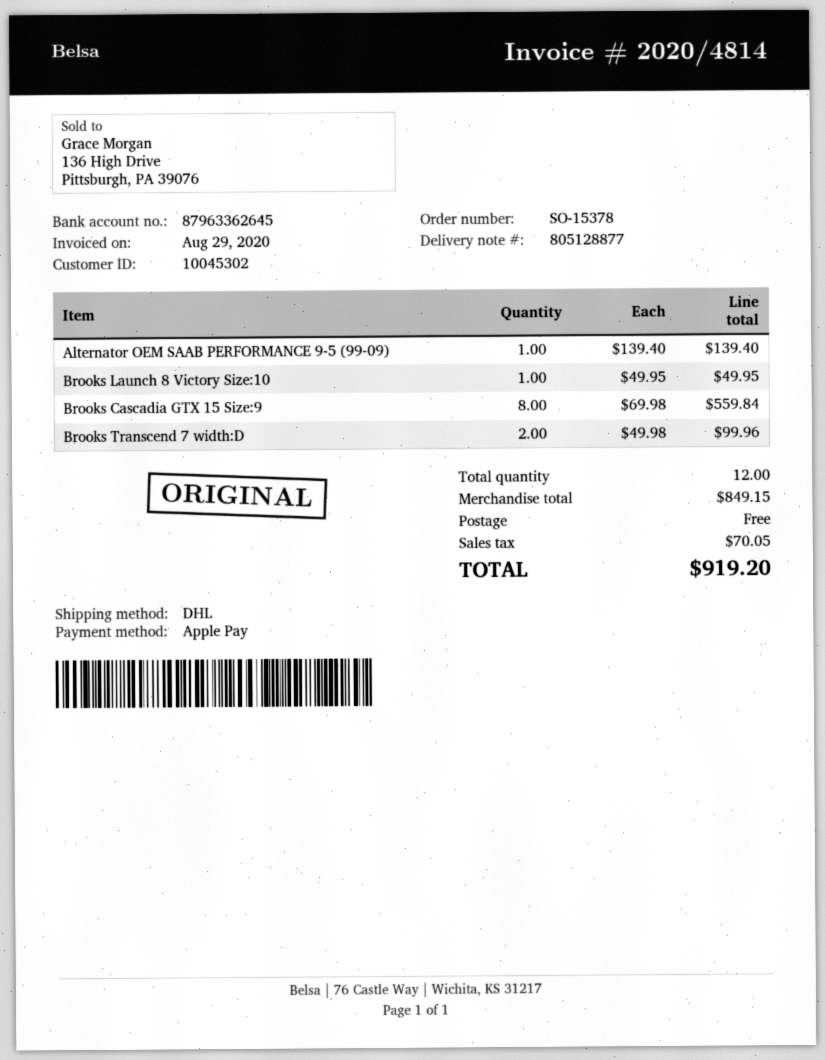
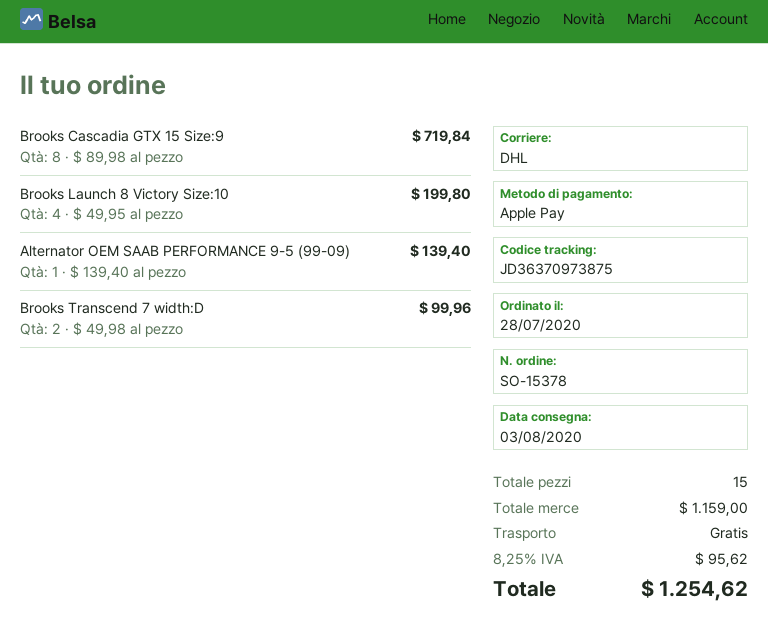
Brooks Launch 8 Victory Size:10: 1 x 49.95 = 49.95 -> 4 x 49.95 = 199.80
Brooks Cascadia GTX 15 Size:9: 8 x 69.98 = 559.84 -> 8 x 89.98 = 719.84
total quantity: 12 -> 15
subtotal: 849.15 -> 1159.00
tax: 70.05 -> 95.62
total: 919.20 -> 1254.62

